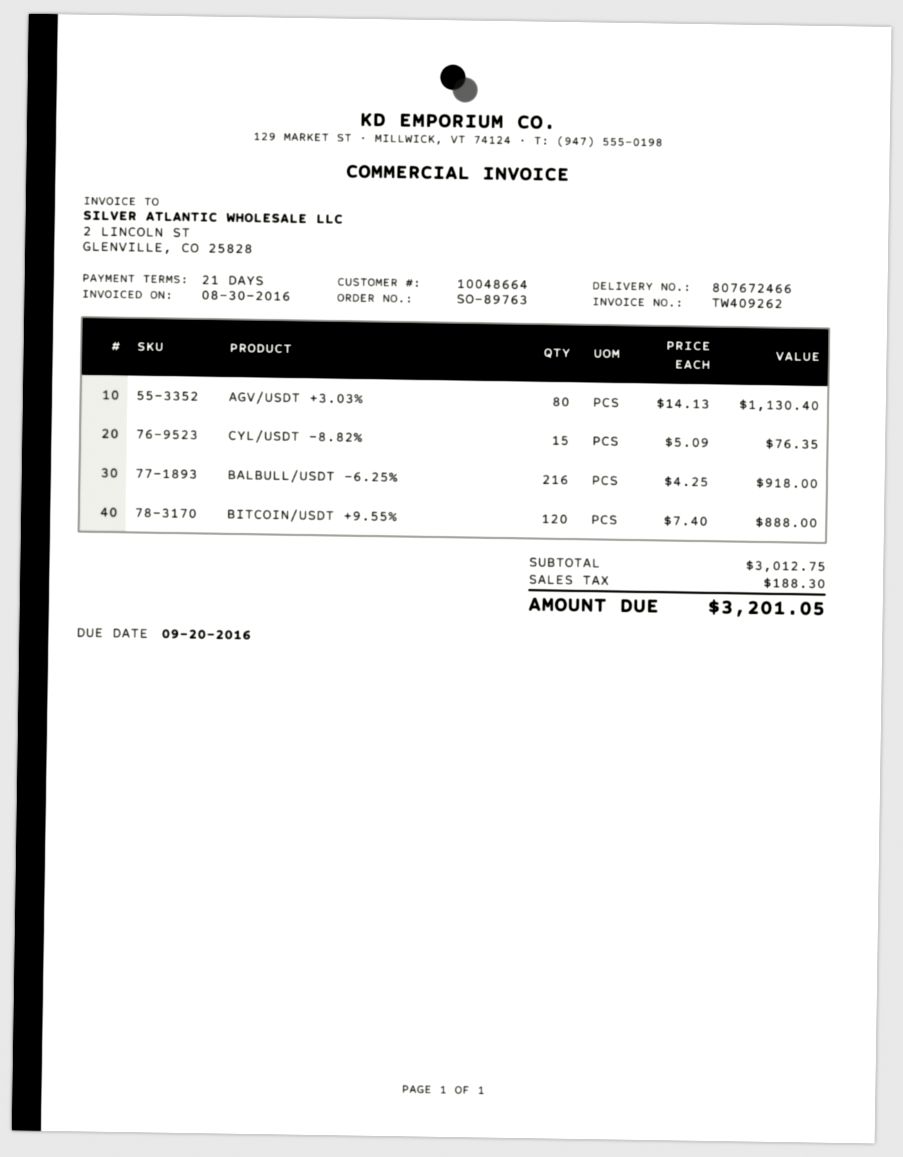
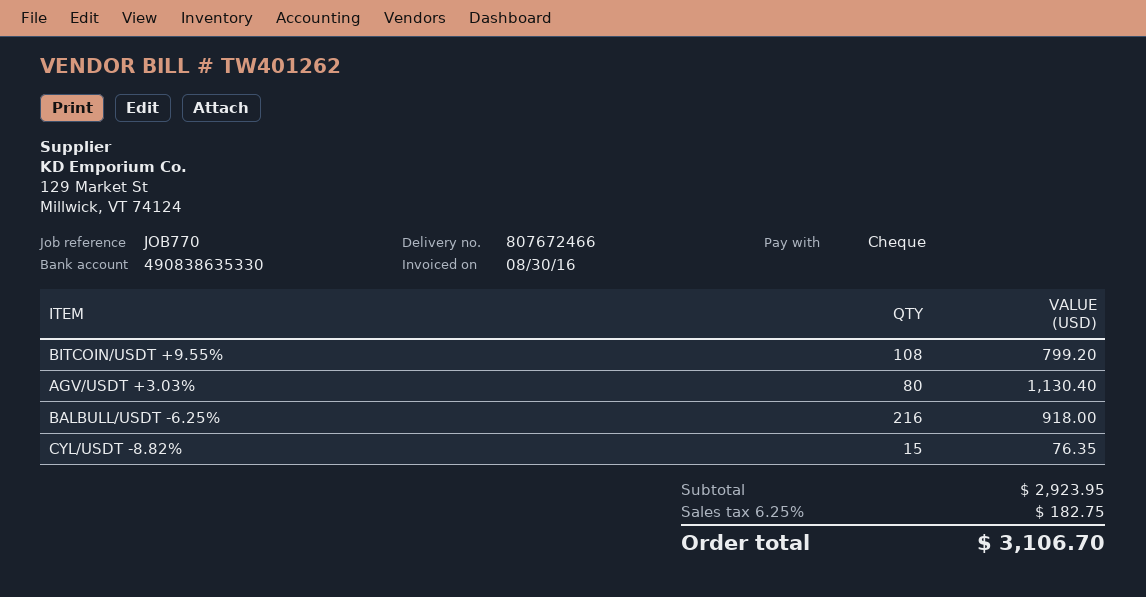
invoice number: TW409262 -> TW401262
BITCOIN/USDT +9.55%: 120 for 888.00 -> 108 for 799.20
subtotal: 3012.75 -> 2923.95
tax: 188.30 -> 182.75
total: 3201.05 -> 3106.70

